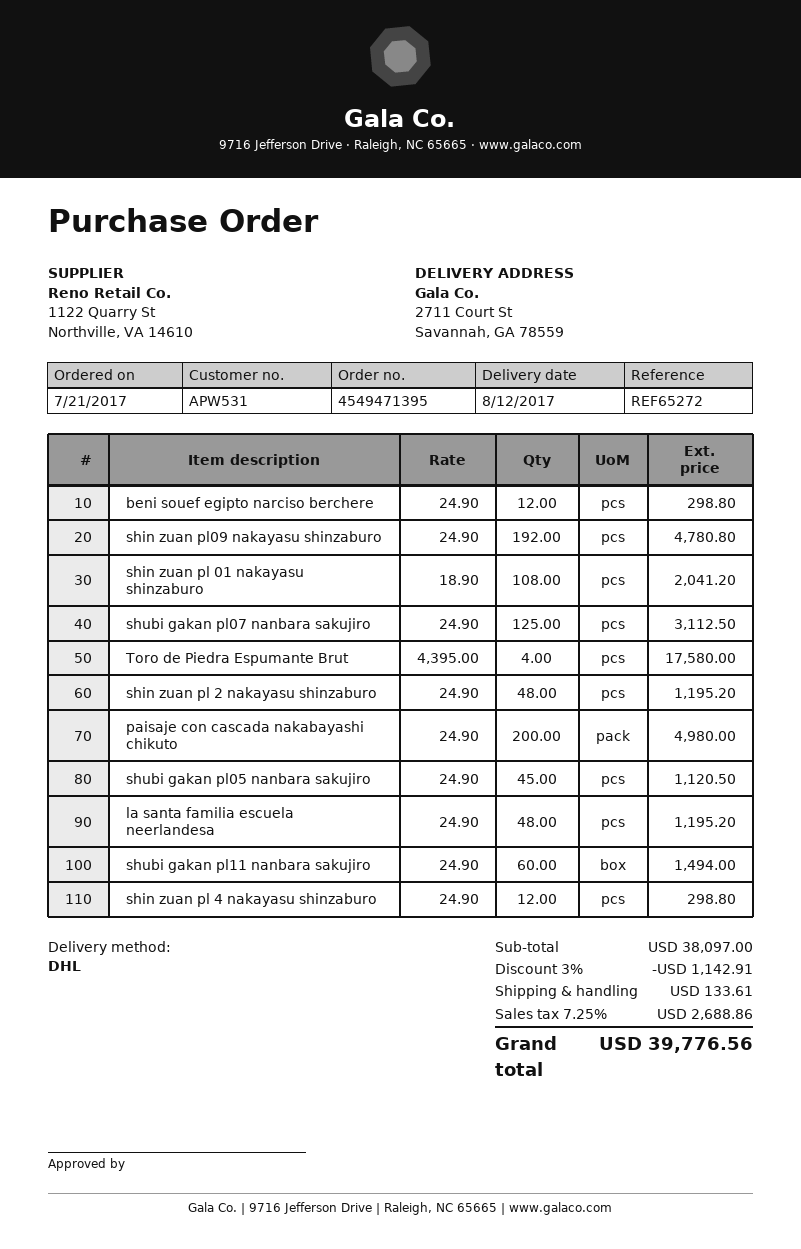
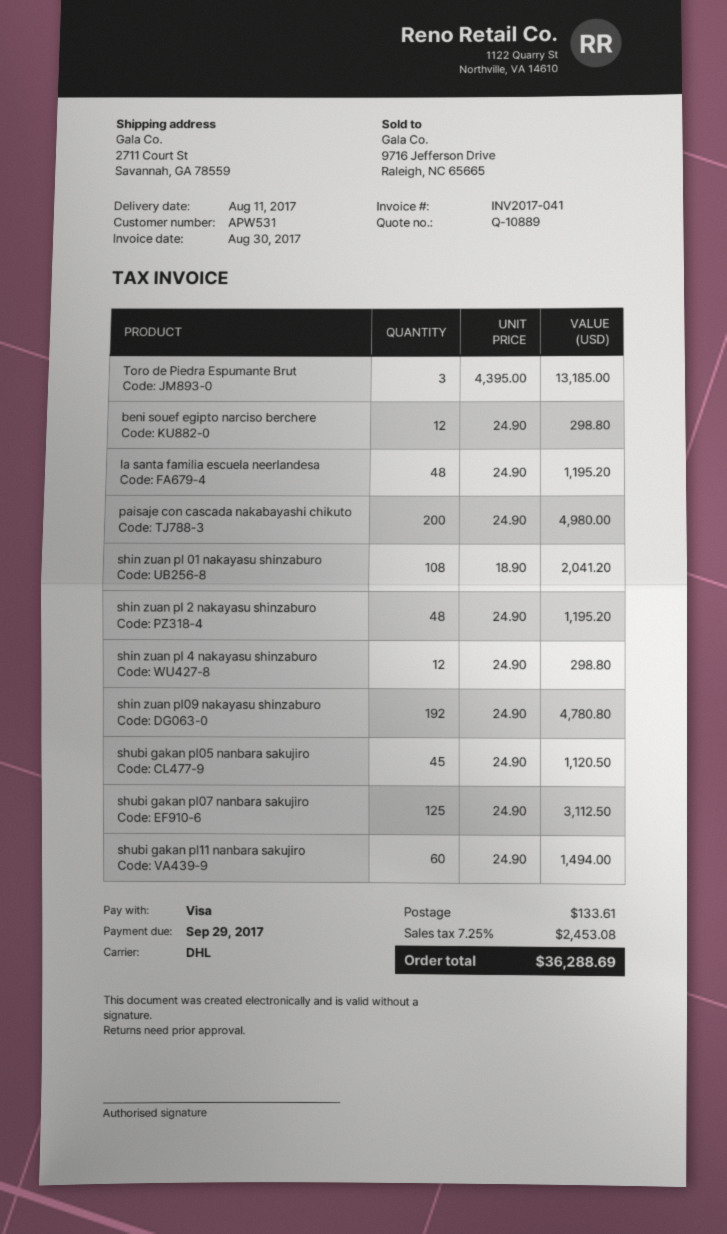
delivery date: 2017-08-12 -> 2017-08-11
Toro de Piedra Espumante Brut: 4 x 4395.00 = 17580.00 -> 3 x 4395.00 = 13185.00
discount: 3% = 1142.91 -> none
tax: 7.25% = 2688.86 -> 7.25% = 2453.08
total: 39776.56 -> 36288.69

